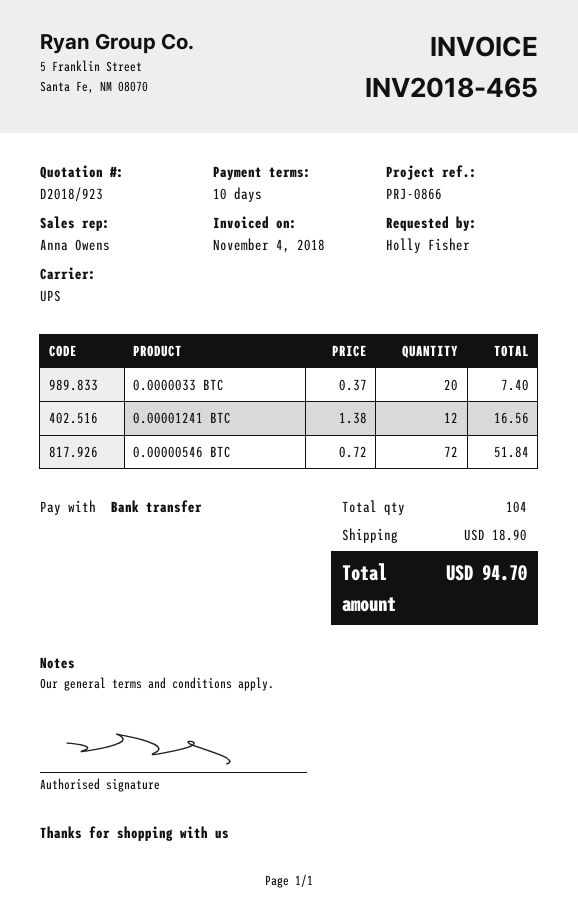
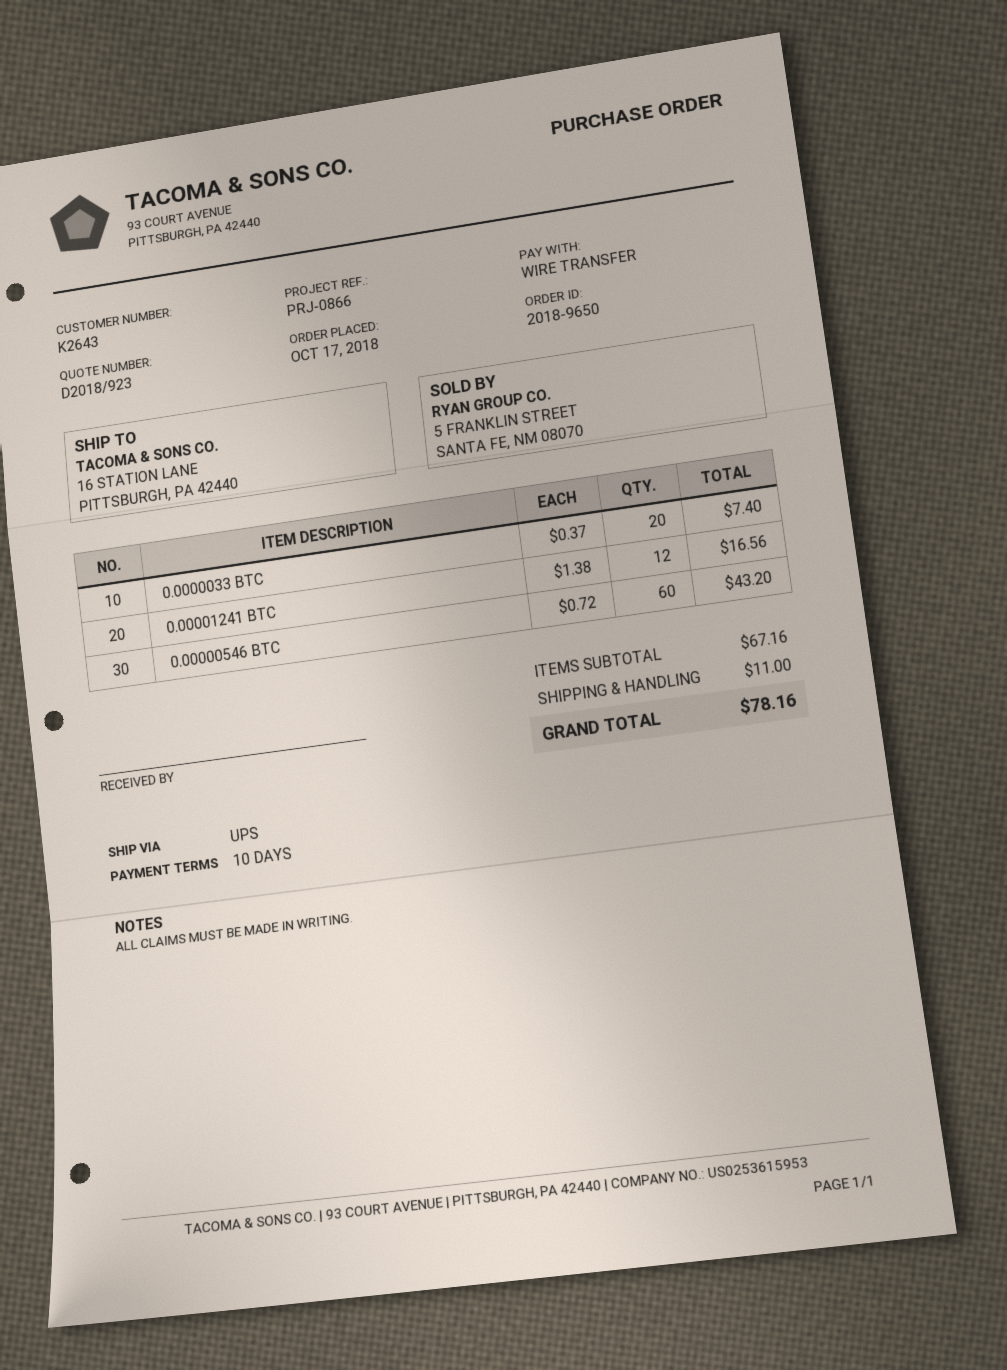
0.00000546 BTC: 72 x 0.72 = 51.84 -> 60 x 0.72 = 43.20
shipping: 18.90 -> 11.00
total: 94.70 -> 78.16

